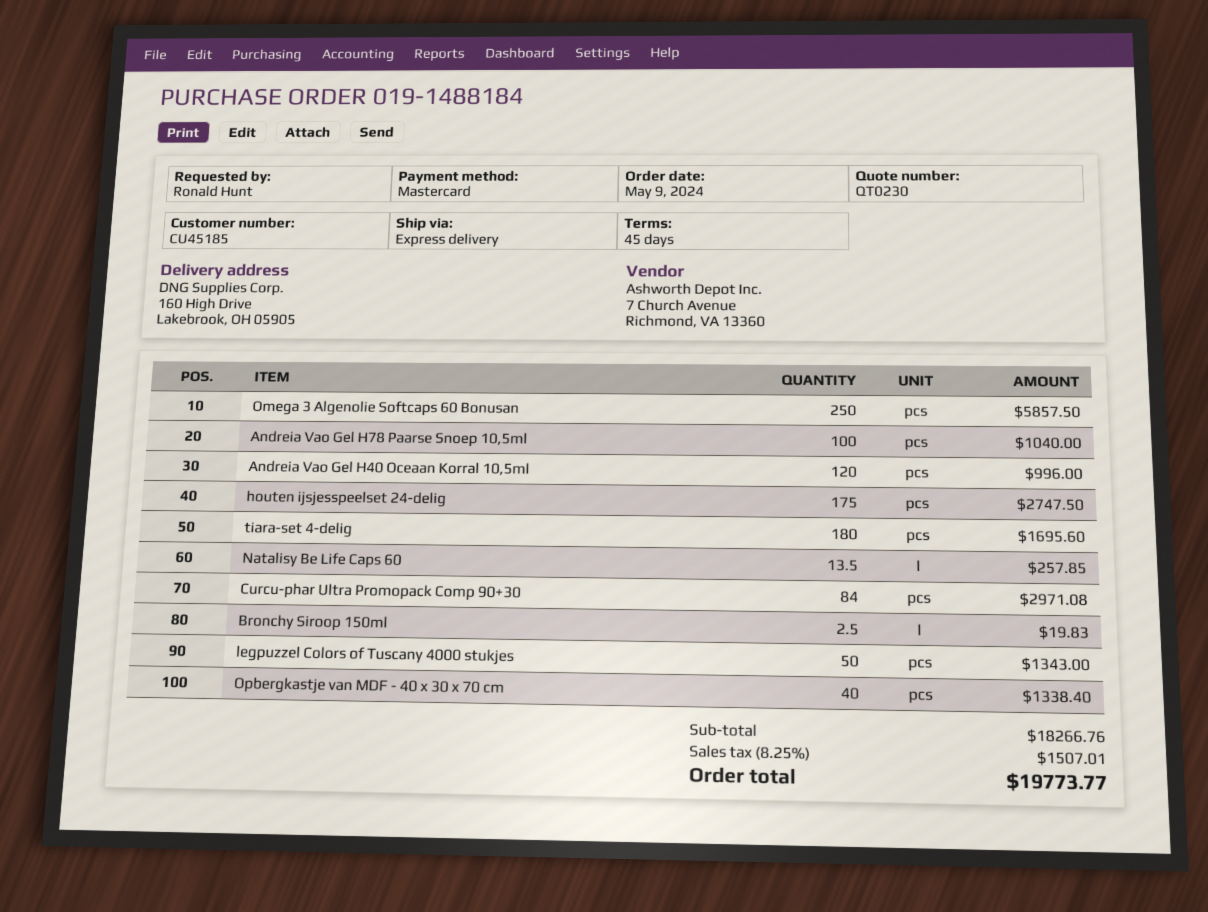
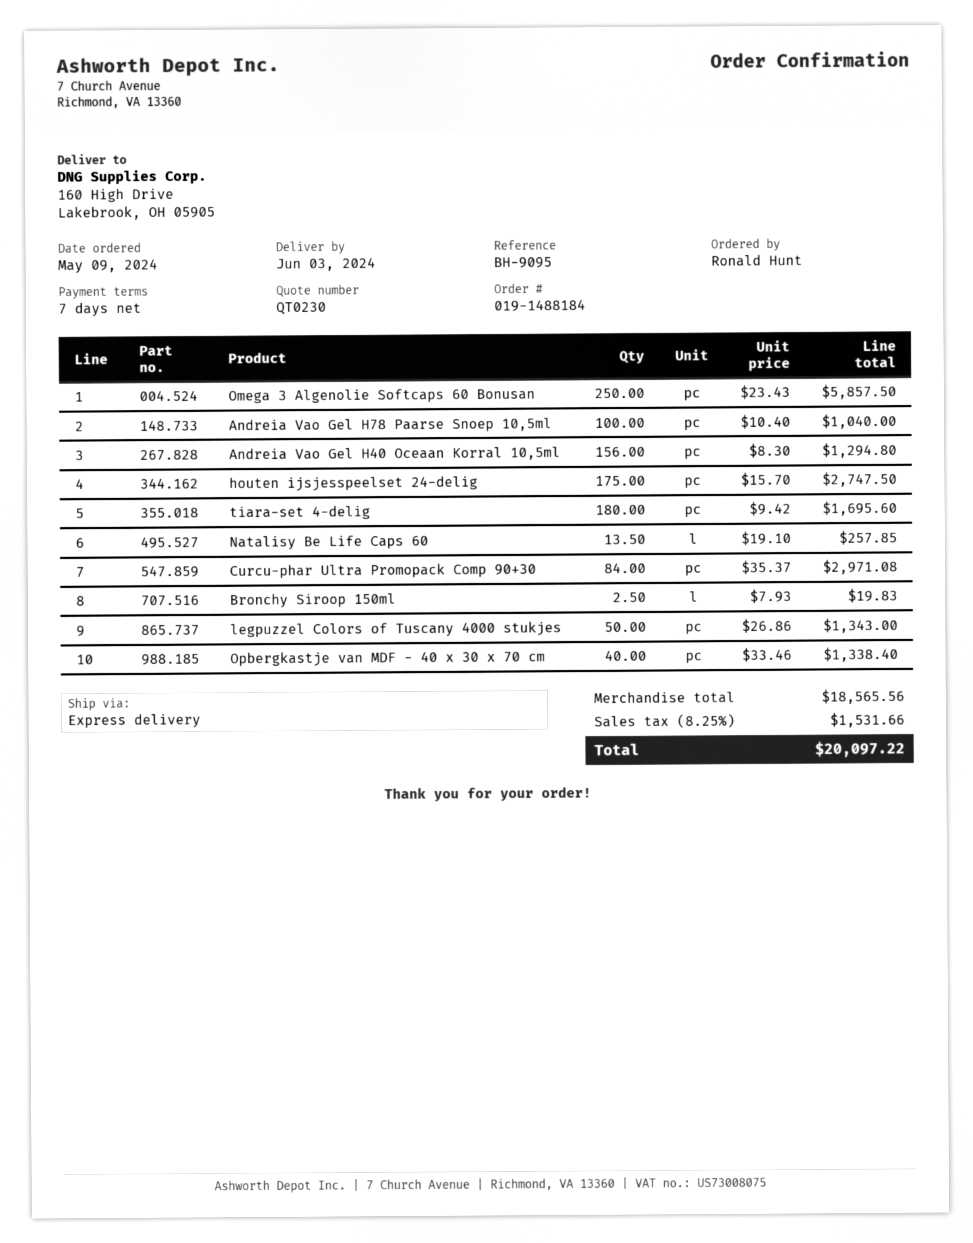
payment terms: 45 days -> 7 days
Andreia Vao Gel H40 Oceaan Korral 10,5ml: 120 for 996.00 -> 156 for 1294.80
subtotal: 18266.76 -> 18565.56
tax: 8.25% = 1507.01 -> 8.25% = 1531.66
total: 19773.77 -> 20097.22

